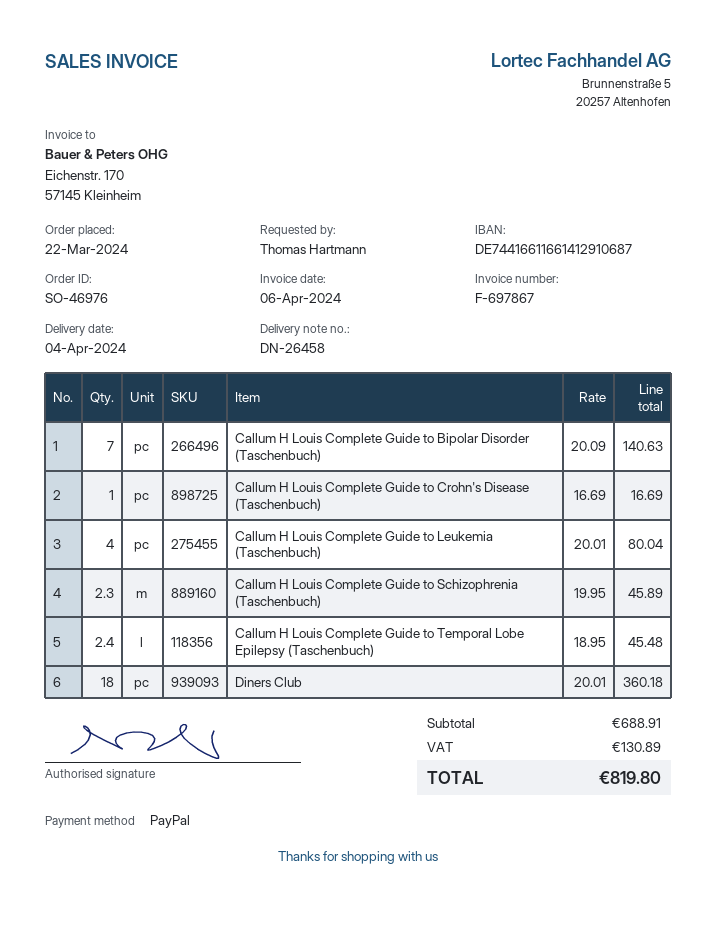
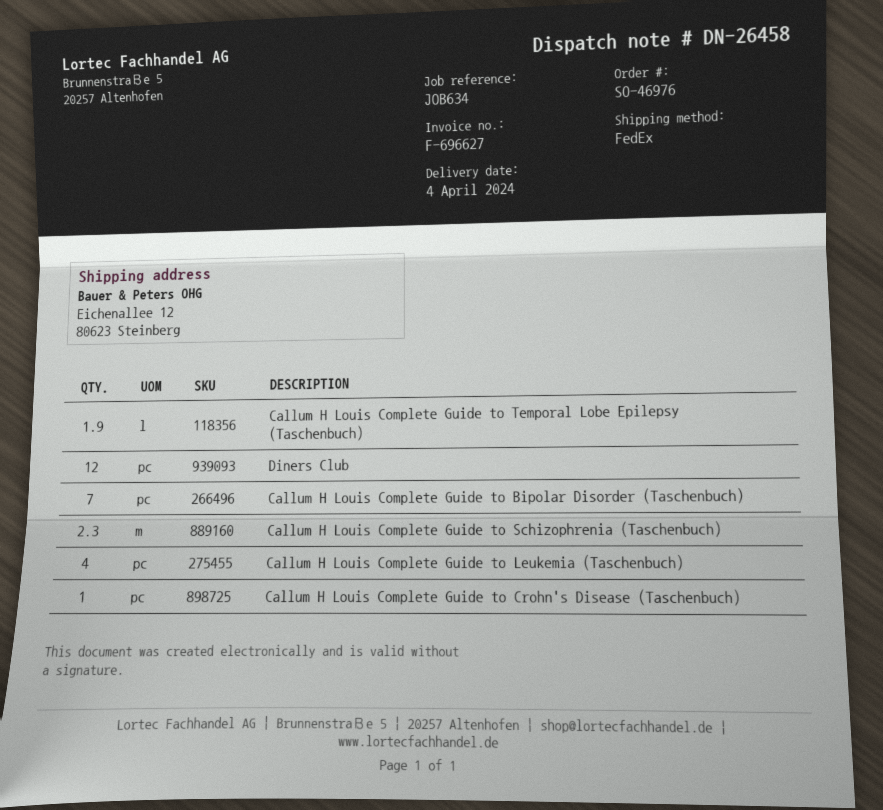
invoice number: F-697867 -> F-696627
Callum H Louis Complete Guide to Temporal Lobe Epilepsy (Taschenbuch): 2.4 -> 1.9
Diners Club: 18 -> 12

